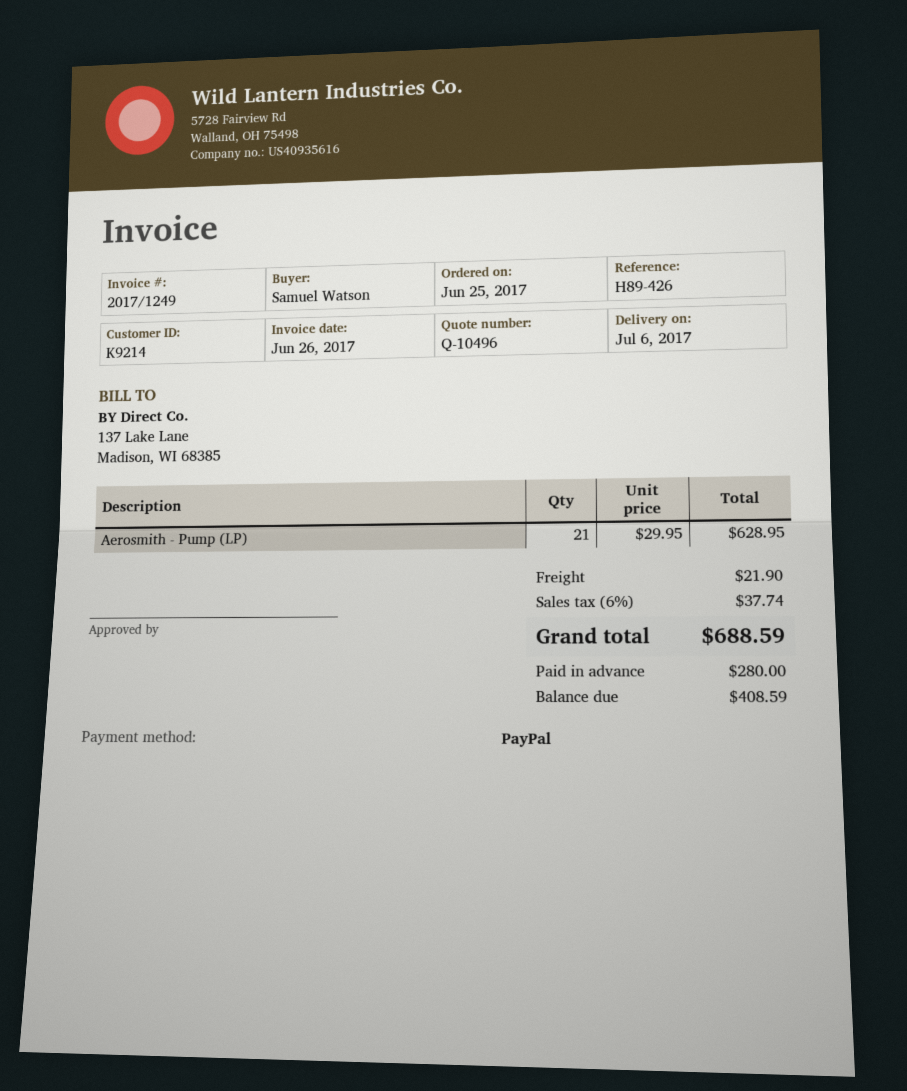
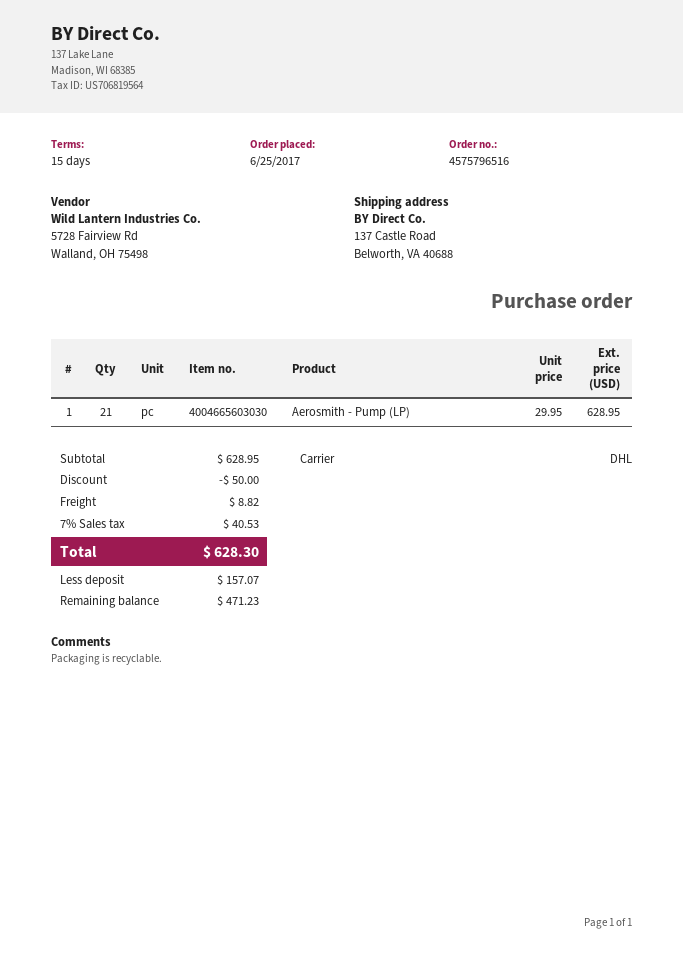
discount: none -> 50.00
shipping: 21.90 -> 8.82
tax: 6% = 37.74 -> 7% = 40.53
total: 688.59 -> 628.30
deposit: 280.00 -> 157.07
balance: 408.59 -> 471.23

